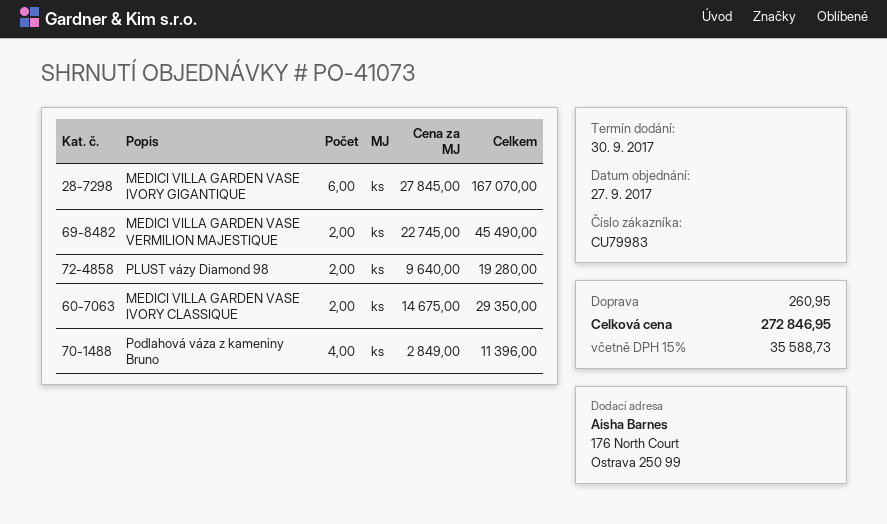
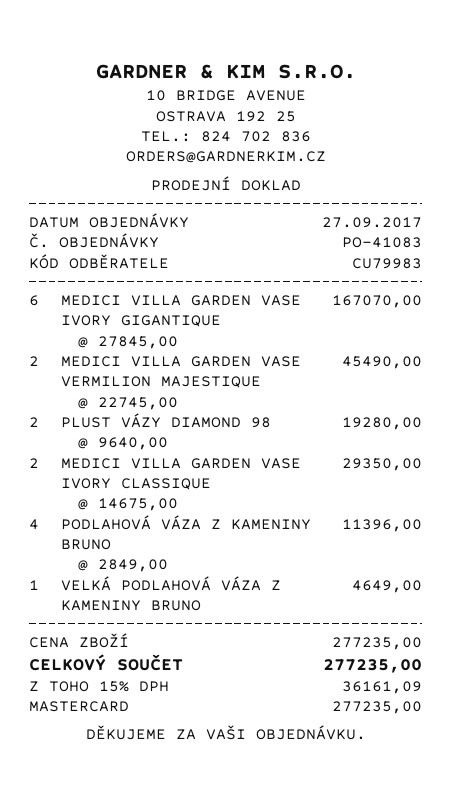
order number: PO-41073 -> PO-41083
VELKÁ PODLAHOVÁ VÁZA Z KAMENINY BRUNO: none -> 1 x 4649.00 = 4649.00
shipping: 260.95 -> none
tax: 15% = 35588.73 -> 15% = 36161.09
total: 272846.95 -> 277235.00

